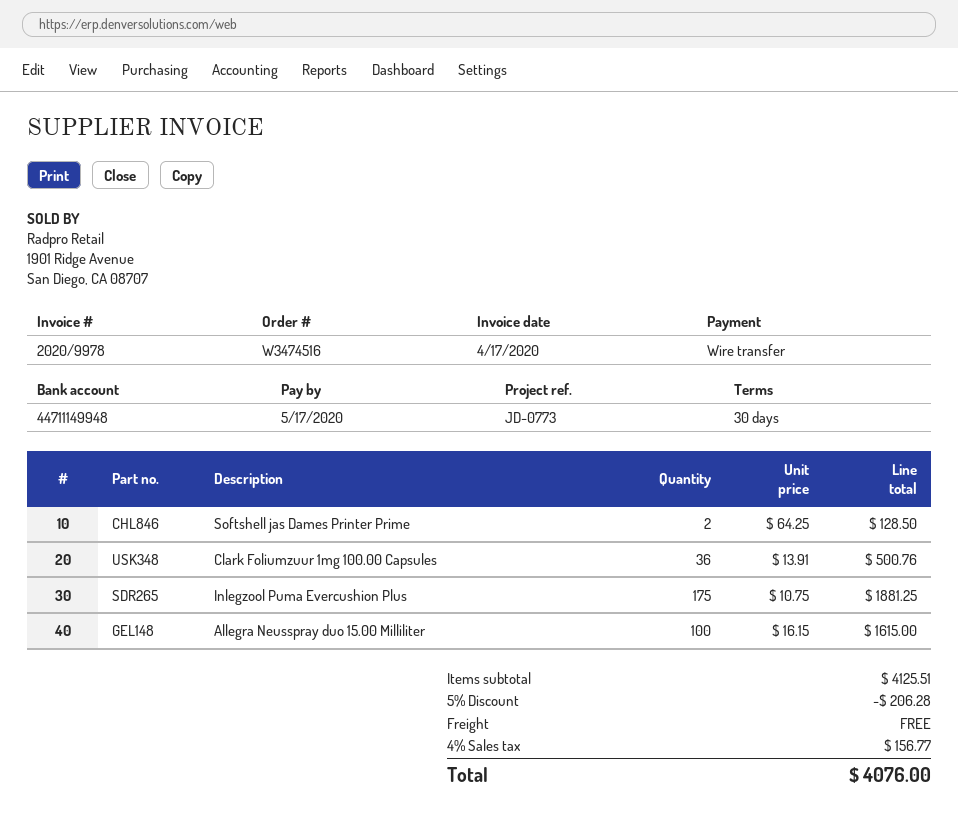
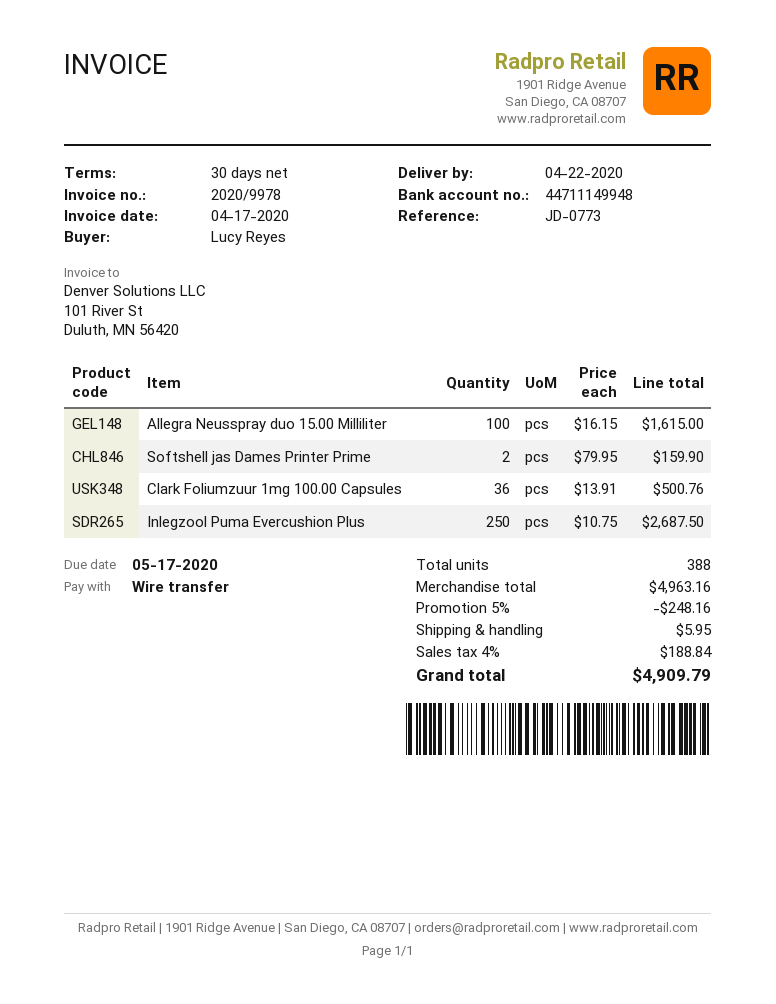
Softshell jas Dames Printer Prime: 2 x 64.25 = 128.50 -> 2 x 79.95 = 159.90
Inlegzool Puma Evercushion Plus: 175 x 10.75 = 1881.25 -> 250 x 10.75 = 2687.50
subtotal: 4125.51 -> 4963.16
discount: 5% = 206.28 -> 5% = 248.16
shipping: 0.00 -> 5.95
tax: 4% = 156.77 -> 4% = 188.84
total: 4076.00 -> 4909.79

